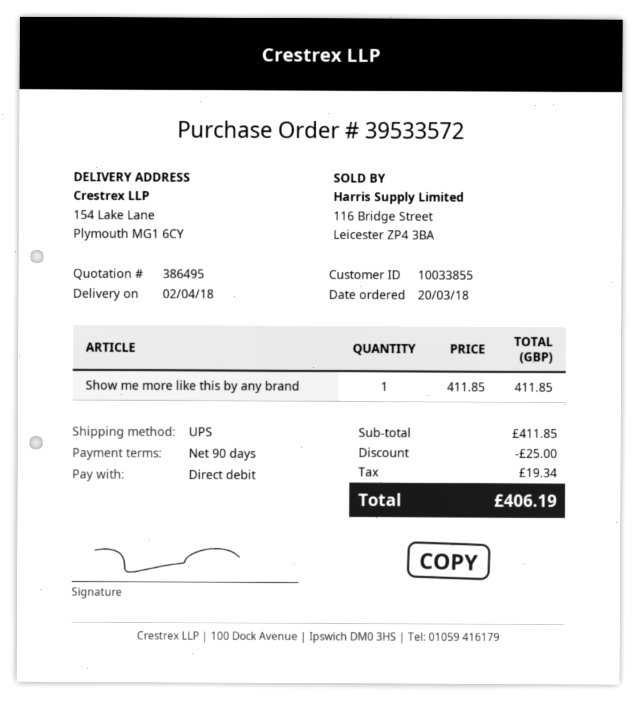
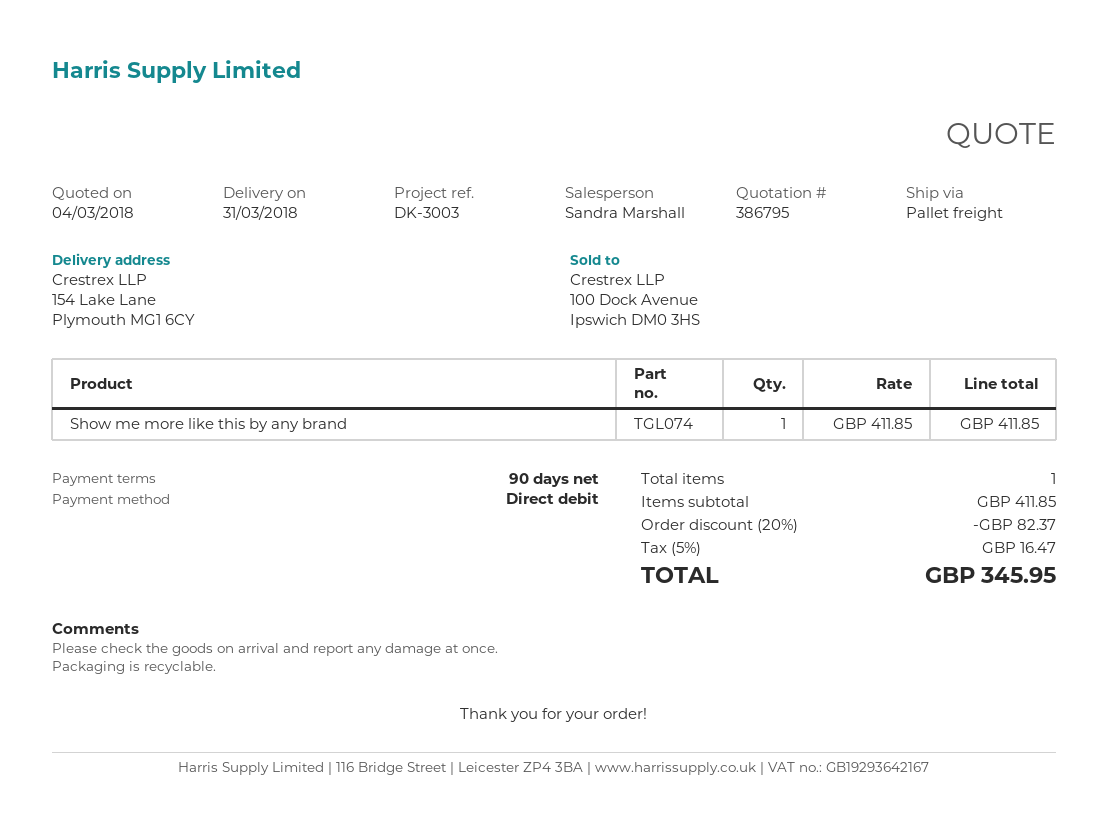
quote number: 386495 -> 386795
delivery date: 2018-04-02 -> 2018-03-31
shipping method: UPS -> pallet freight
discount: 25.00 -> 82.37
tax: 19.34 -> 16.47
total: 406.19 -> 345.95

